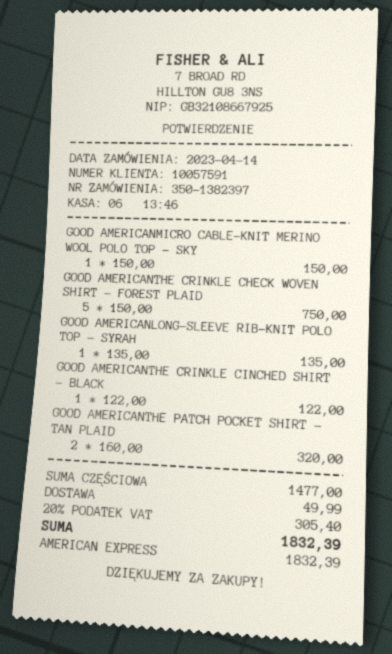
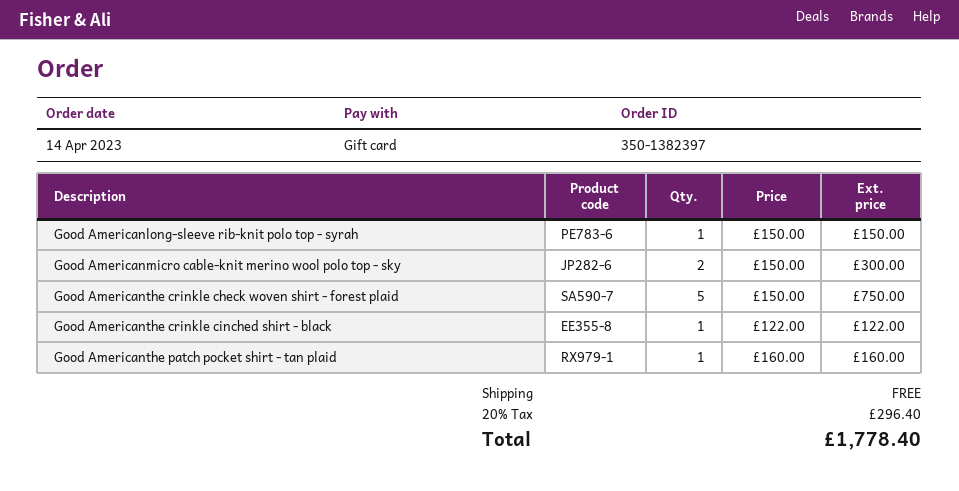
payment method: American Express -> gift card
GOOD AMERICANMICRO CABLE-KNIT MERINO WOOL POLO TOP - SKY: 1 x 150.00 = 150.00 -> 2 x 150.00 = 300.00
GOOD AMERICANLONG-SLEEVE RIB-KNIT POLO TOP - SYRAH: 1 x 135.00 = 135.00 -> 1 x 150.00 = 150.00
GOOD AMERICANTHE PATCH POCKET SHIRT - TAN PLAID: 2 x 160.00 = 320.00 -> 1 x 160.00 = 160.00
shipping: 49.99 -> 0.00
tax: 20% = 305.40 -> 20% = 296.40
total: 1832.39 -> 1778.40

